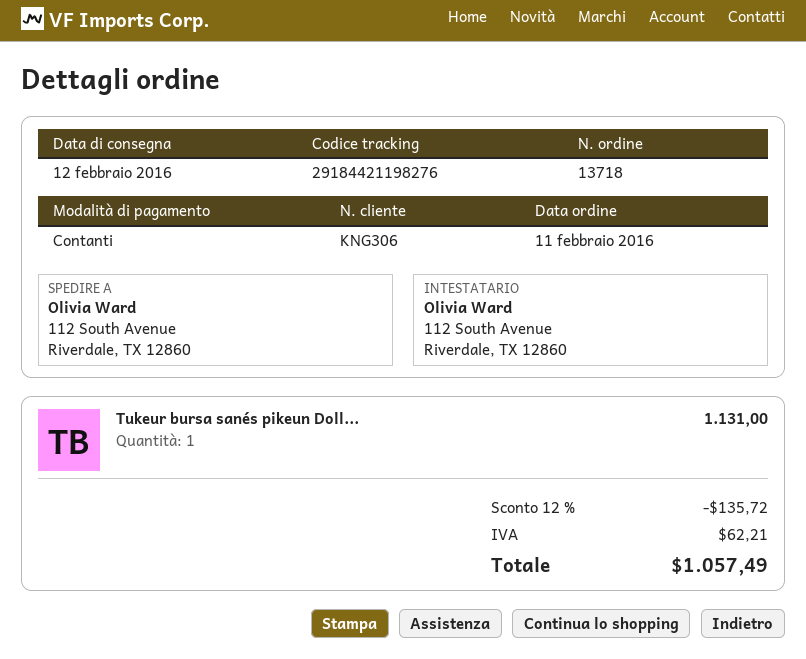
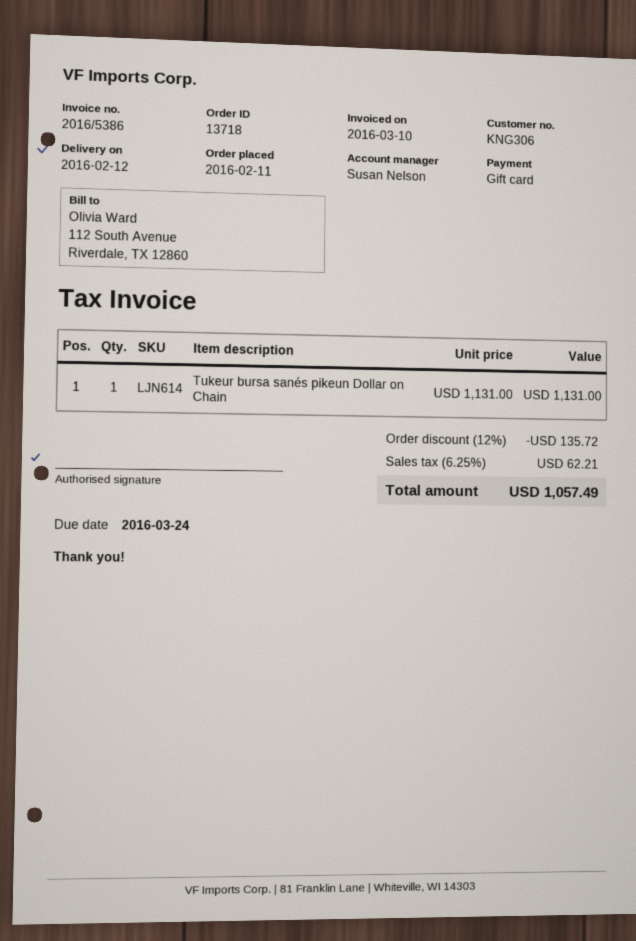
payment method: cash -> gift card

